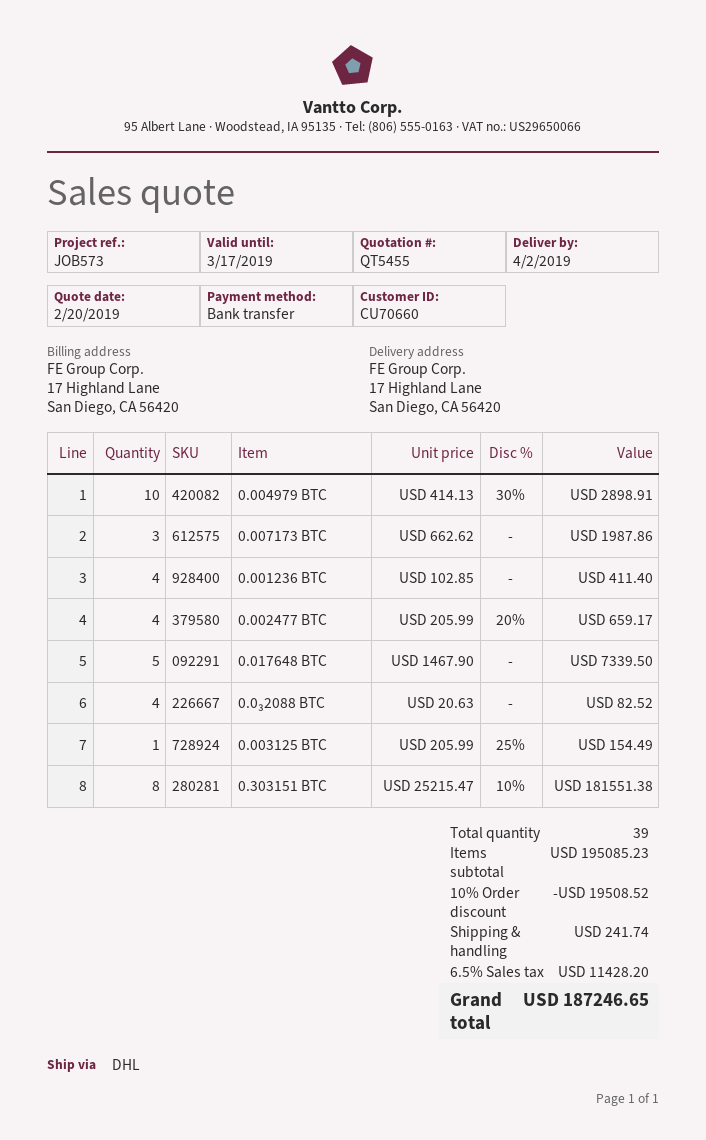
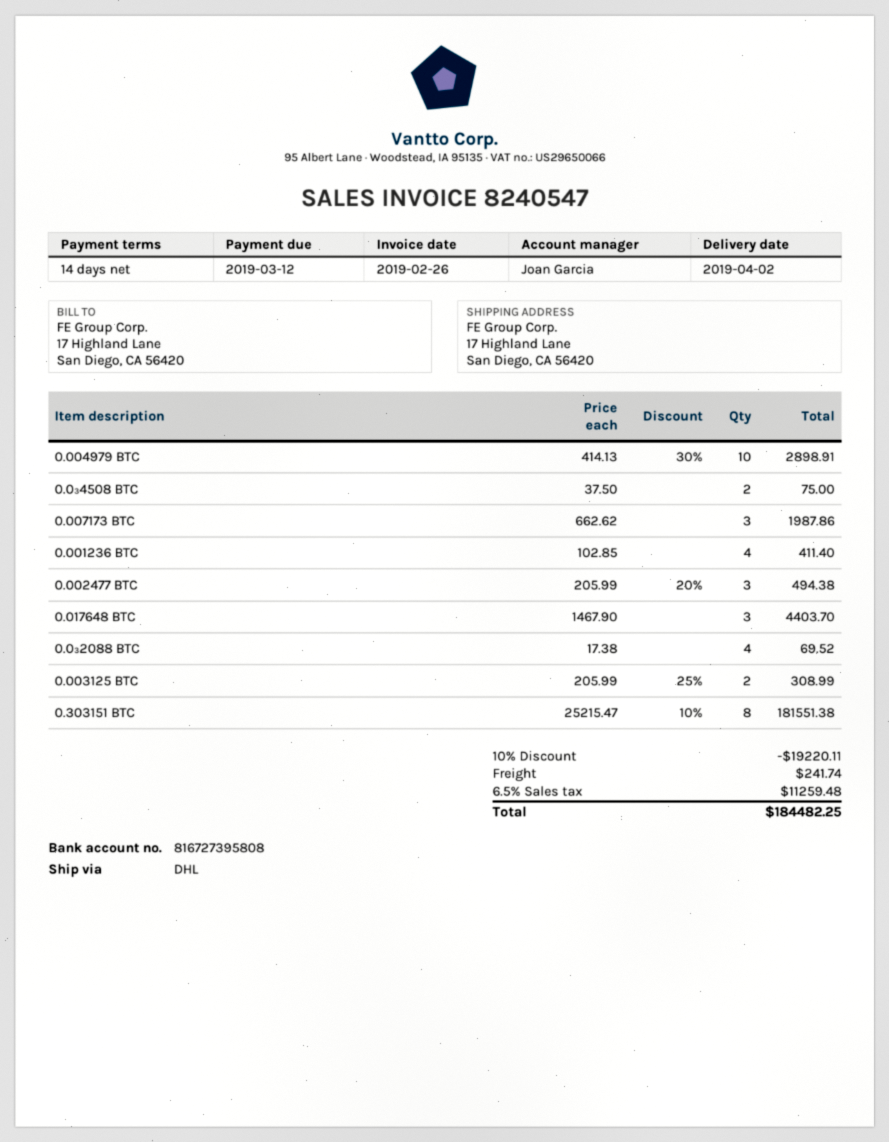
0.002477 BTC: 4 x 205.99 - 20% = 659.17 -> 3 x 205.99 - 20% = 494.38
0.017648 BTC: 5 x 1467.90 = 7339.50 -> 3 x 1467.90 = 4403.70
0.0₃2088 BTC: 4 x 20.63 = 82.52 -> 4 x 17.38 = 69.52
0.003125 BTC: 1 x 205.99 - 25% = 154.49 -> 2 x 205.99 - 25% = 308.99
0.0₃4508 BTC: none -> 2 x 37.50 = 75.00
discount: 10% = 19508.52 -> 10% = 19220.11
tax: 6.5% = 11428.20 -> 6.5% = 11259.48
total: 187246.65 -> 184482.25

